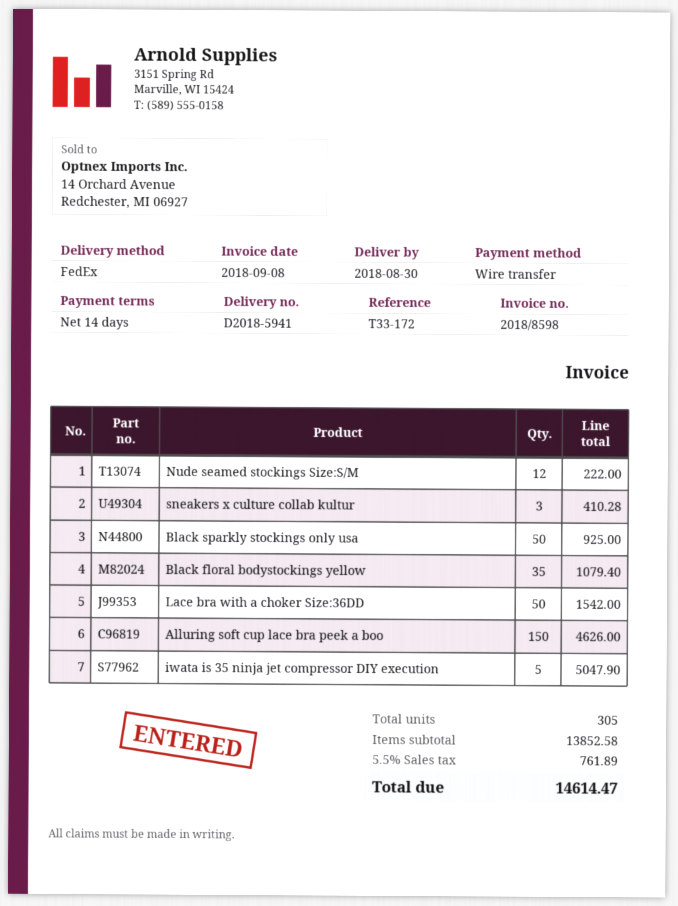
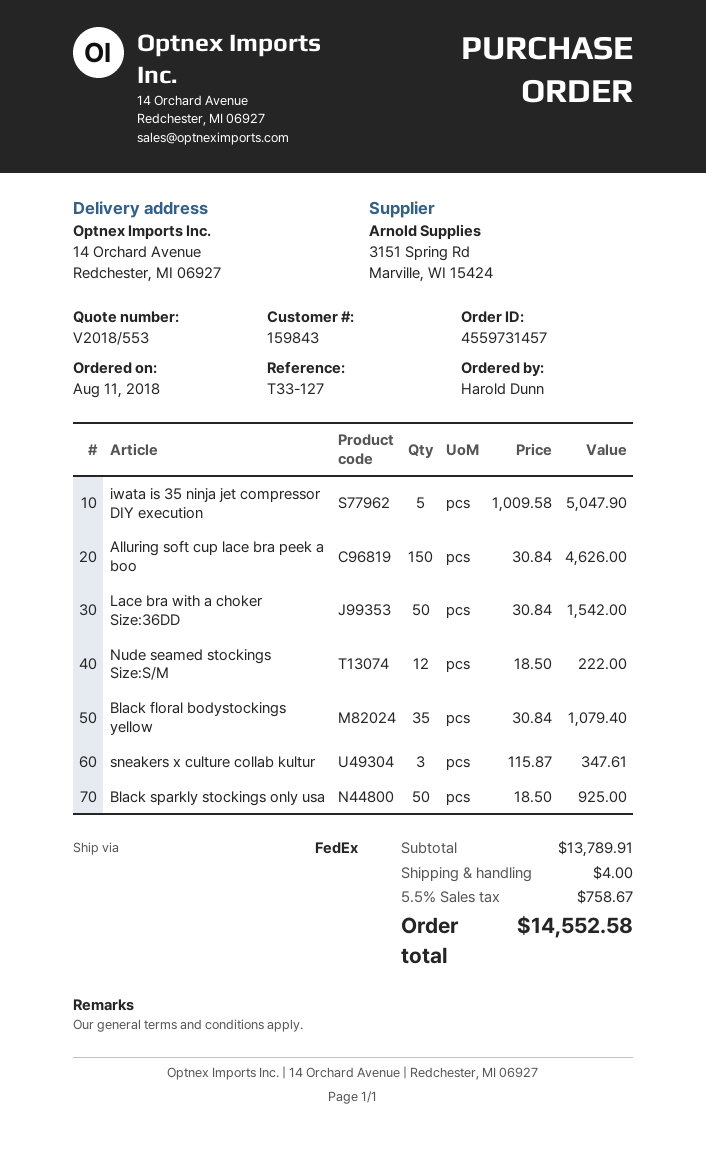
reference: T33-172 -> T33-127
sneakers x culture collab kultur: 3 for 410.28 -> 3 for 347.61
subtotal: 13852.58 -> 13789.91
shipping: none -> 4.00
tax: 5.5% = 761.89 -> 5.5% = 758.67
total: 14614.47 -> 14552.58

